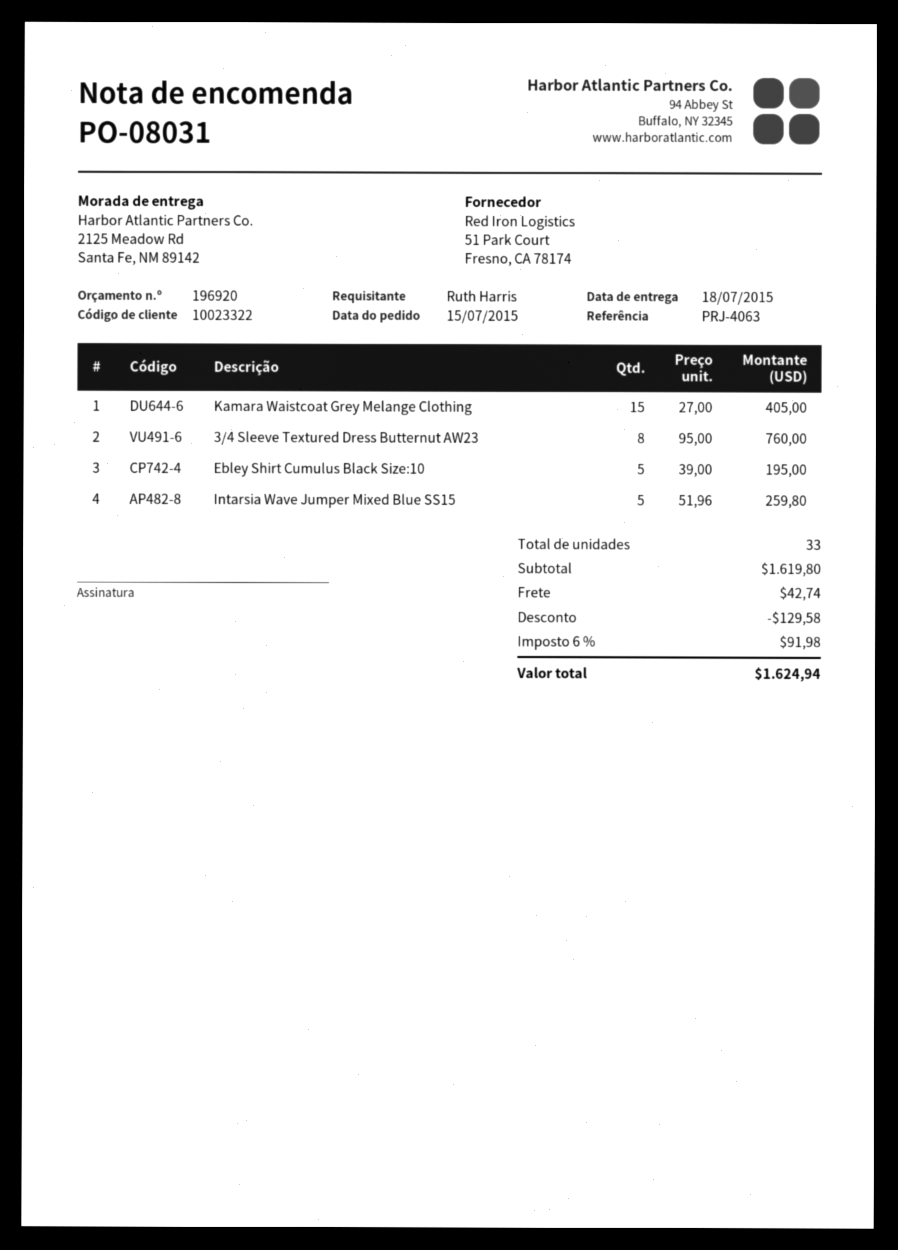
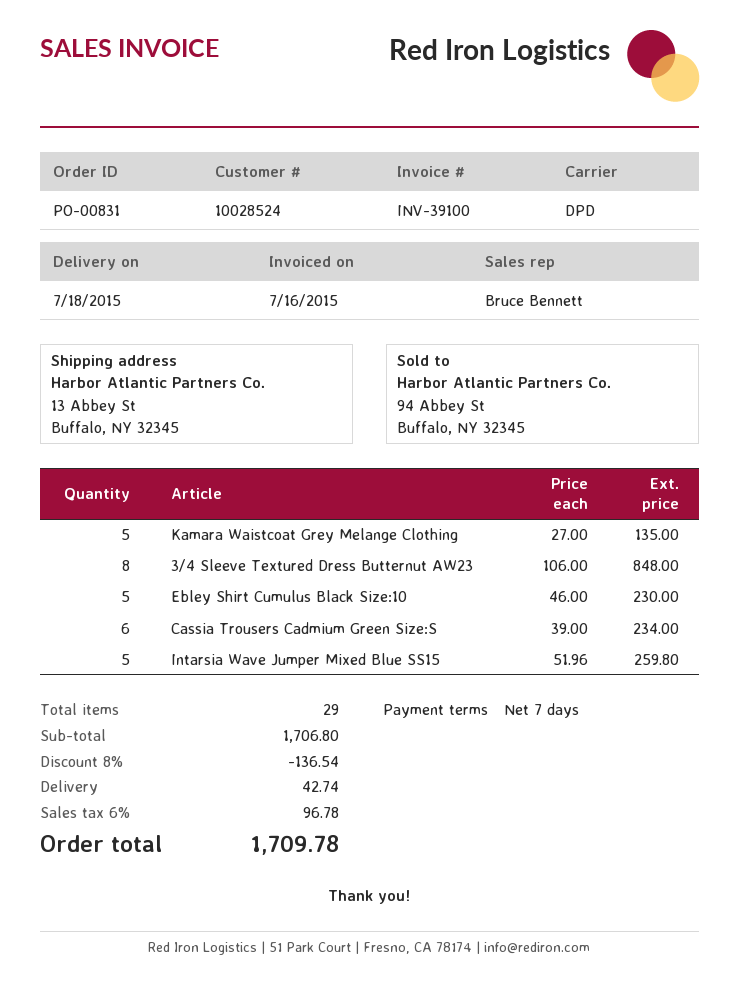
order number: PO-08031 -> PO-00831
customer number: 10023322 -> 10028524
ship to: 2125 Meadow Rd, Santa Fe, NM 89142 -> 13 Abbey St, Buffalo, NY 32345
Kamara Waistcoat Grey Melange Clothing: 15 x 27.00 = 405.00 -> 5 x 27.00 = 135.00
3/4 Sleeve Textured Dress Butternut AW23: 8 x 95.00 = 760.00 -> 8 x 106.00 = 848.00
Ebley Shirt Cumulus Black Size:10: 5 x 39.00 = 195.00 -> 5 x 46.00 = 230.00
Cassia Trousers Cadmium Green Size:S: none -> 6 x 39.00 = 234.00
total quantity: 33 -> 29
subtotal: 1619.80 -> 1706.80
discount: 129.58 -> 136.54
tax: 6% = 91.98 -> 6% = 96.78
total: 1624.94 -> 1709.78

